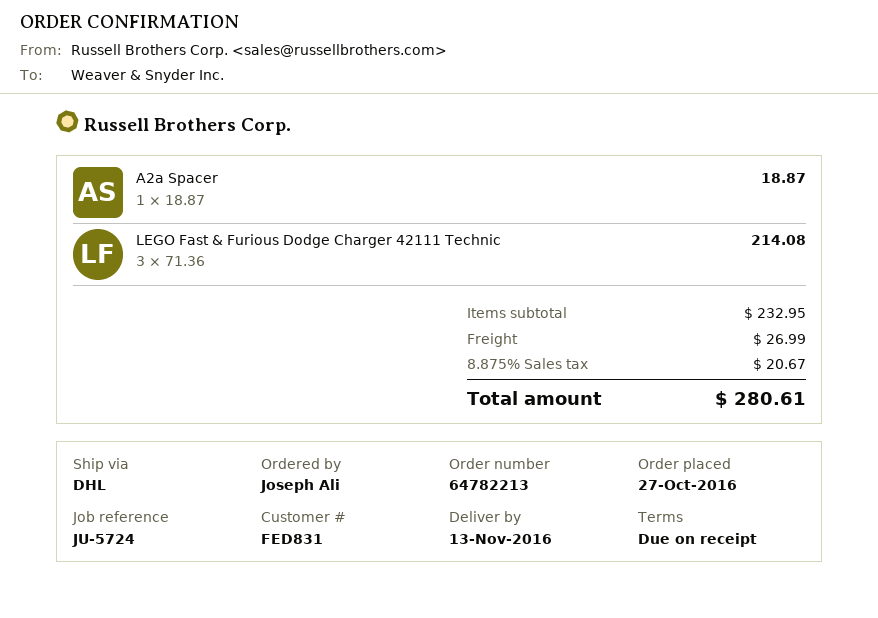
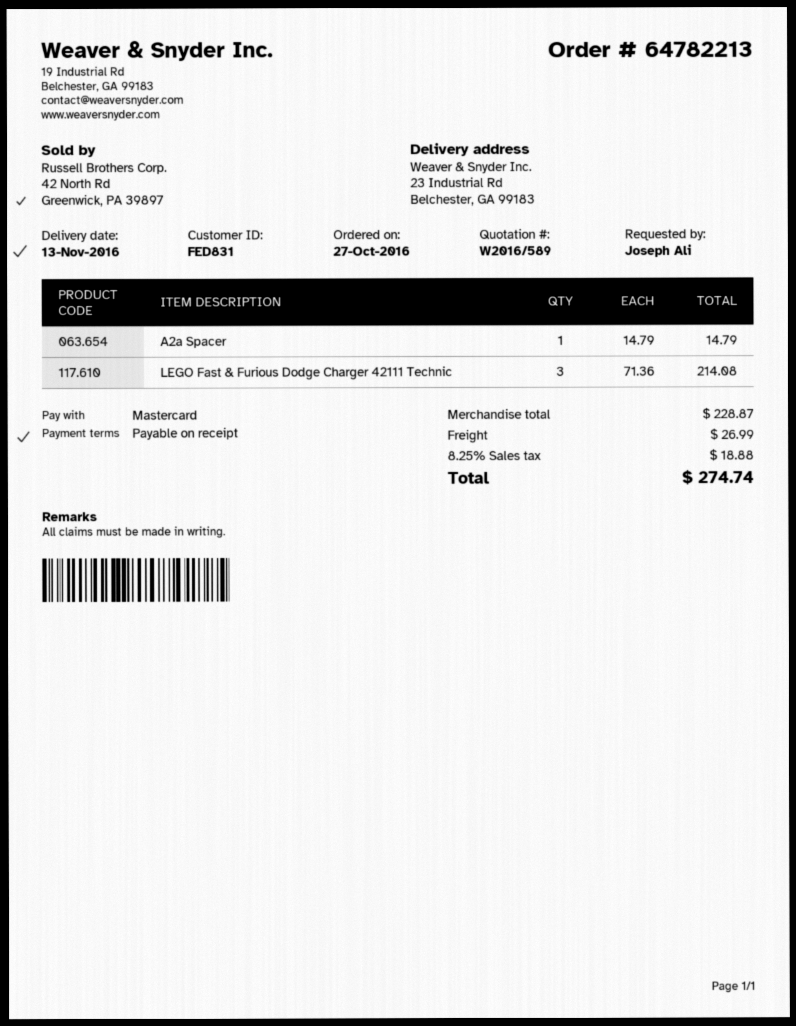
A2a Spacer: 1 x 18.87 = 18.87 -> 1 x 14.79 = 14.79
subtotal: 232.95 -> 228.87
tax: 8.875% = 20.67 -> 8.25% = 18.88
total: 280.61 -> 274.74

